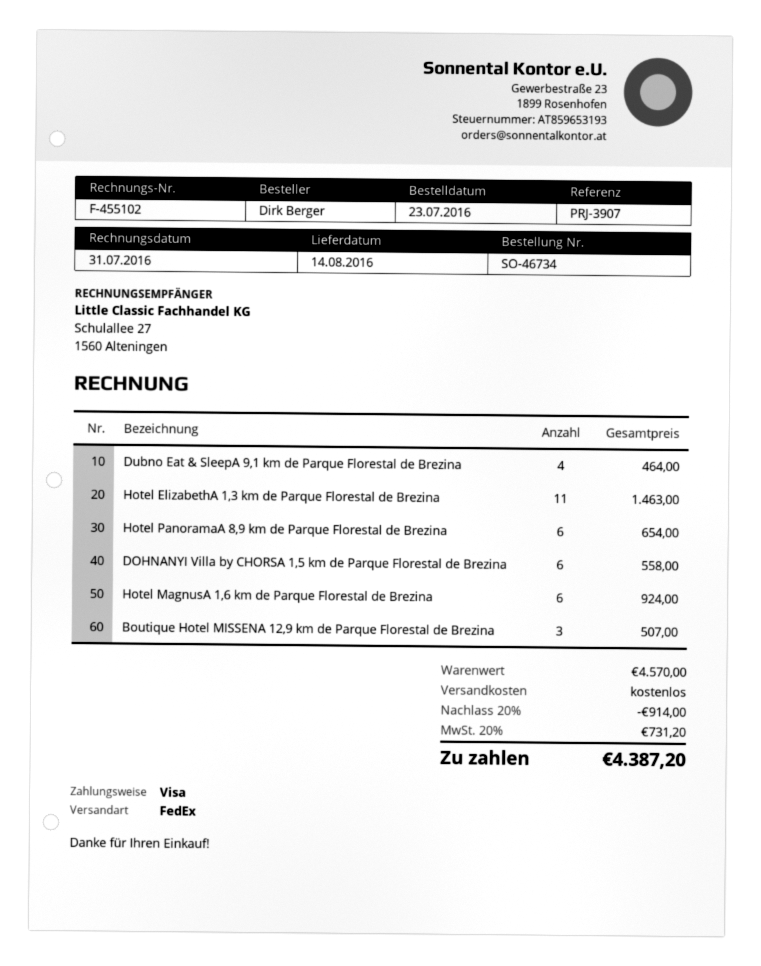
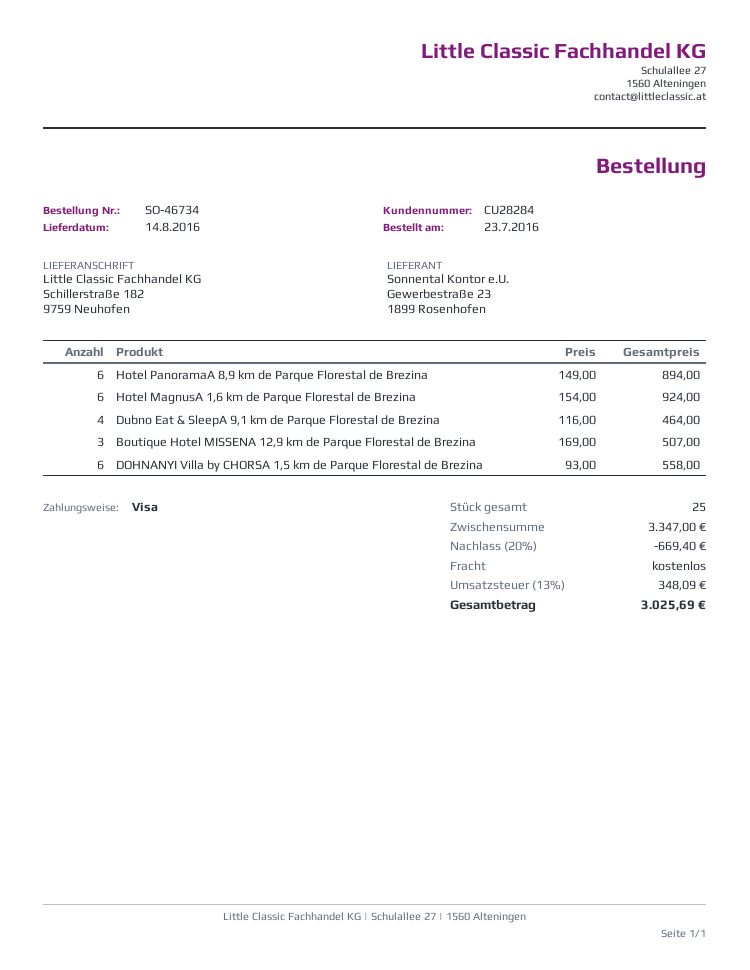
Hotel ElizabethA 1,3 km de Parque Florestal de Brezina: 11 for 1463.00 -> none
Hotel PanoramaA 8,9 km de Parque Florestal de Brezina: 6 for 654.00 -> 6 for 894.00
subtotal: 4570.00 -> 3347.00
discount: 20% = 914.00 -> 20% = 669.40
tax: 20% = 731.20 -> 13% = 348.09
total: 4387.20 -> 3025.69

